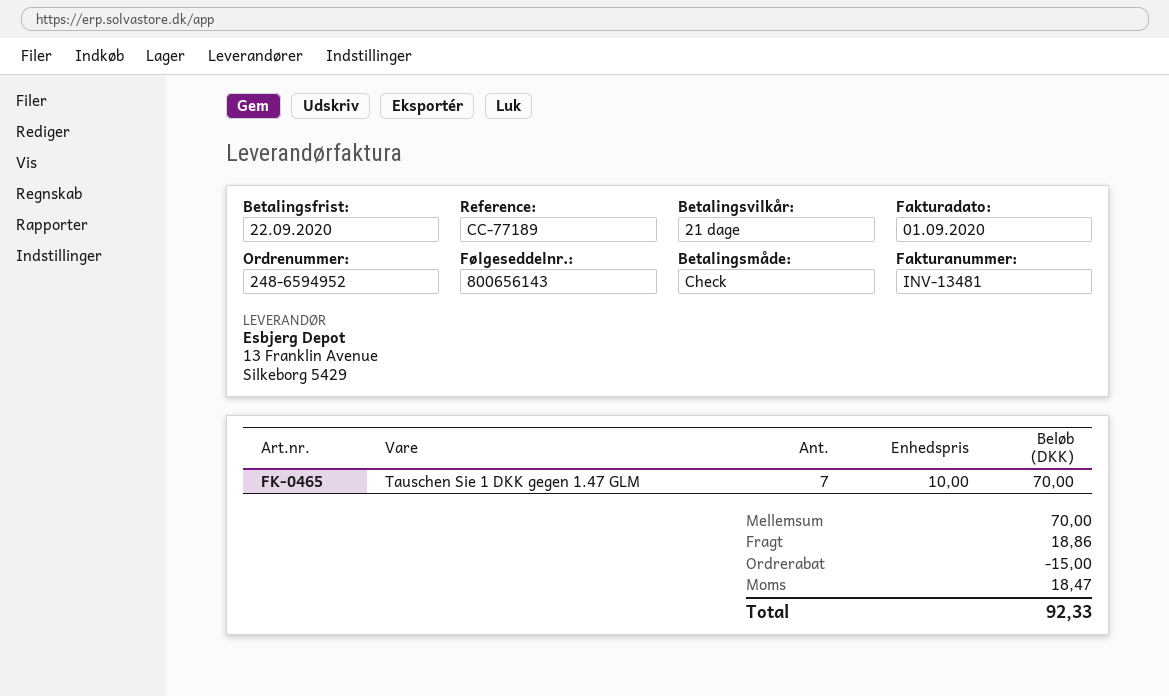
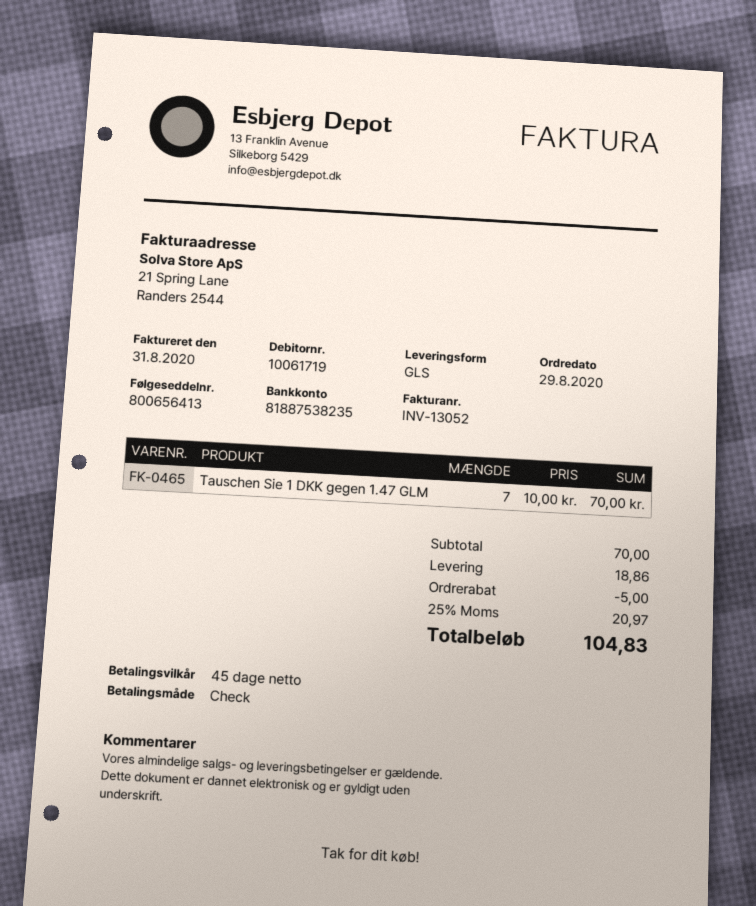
delivery note number: 800656143 -> 800656413
invoice number: INV-13481 -> INV-13052
invoice date: 2020-09-01 -> 2020-08-31
payment terms: 21 days -> 45 days
discount: 15.00 -> 5.00
tax: 18.47 -> 20.97
total: 92.33 -> 104.83

